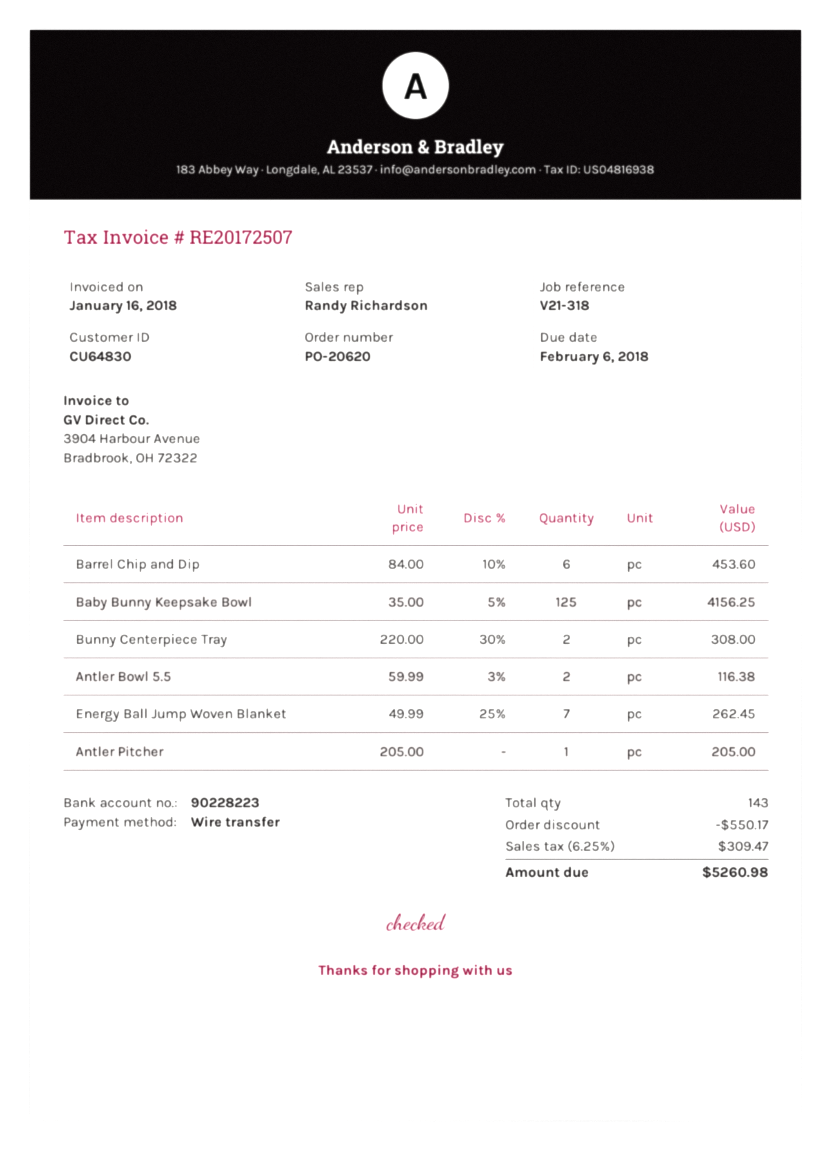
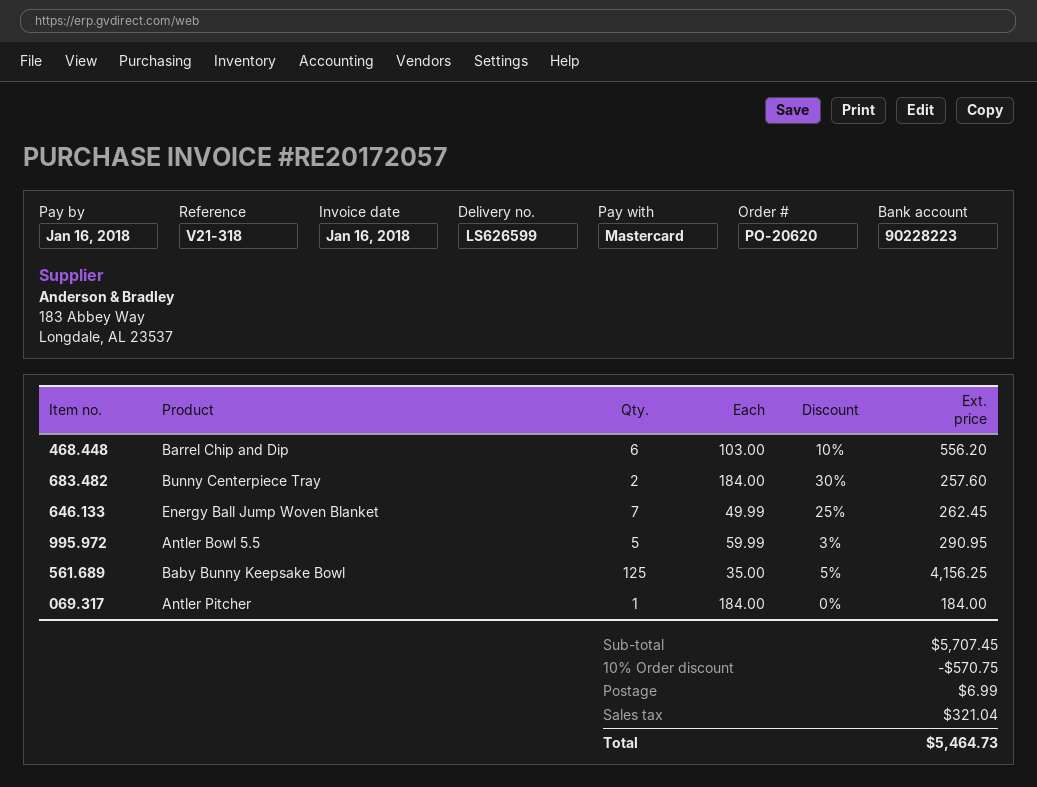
invoice number: RE20172507 -> RE20172057
due date: 2018-02-06 -> 2018-01-16
payment method: bank transfer -> Mastercard
Barrel Chip and Dip: 6 x 84.00 - 10% = 453.60 -> 6 x 103.00 - 10% = 556.20
Bunny Centerpiece Tray: 2 x 220.00 - 30% = 308.00 -> 2 x 184.00 - 30% = 257.60
Antler Bowl 5.5: 2 x 59.99 - 3% = 116.38 -> 5 x 59.99 - 3% = 290.95
Antler Pitcher: 1 x 205.00 = 205.00 -> 1 x 184.00 = 184.00
discount: 550.17 -> 570.75
shipping: none -> 6.99
tax: 309.47 -> 321.04
total: 5260.98 -> 5464.73

